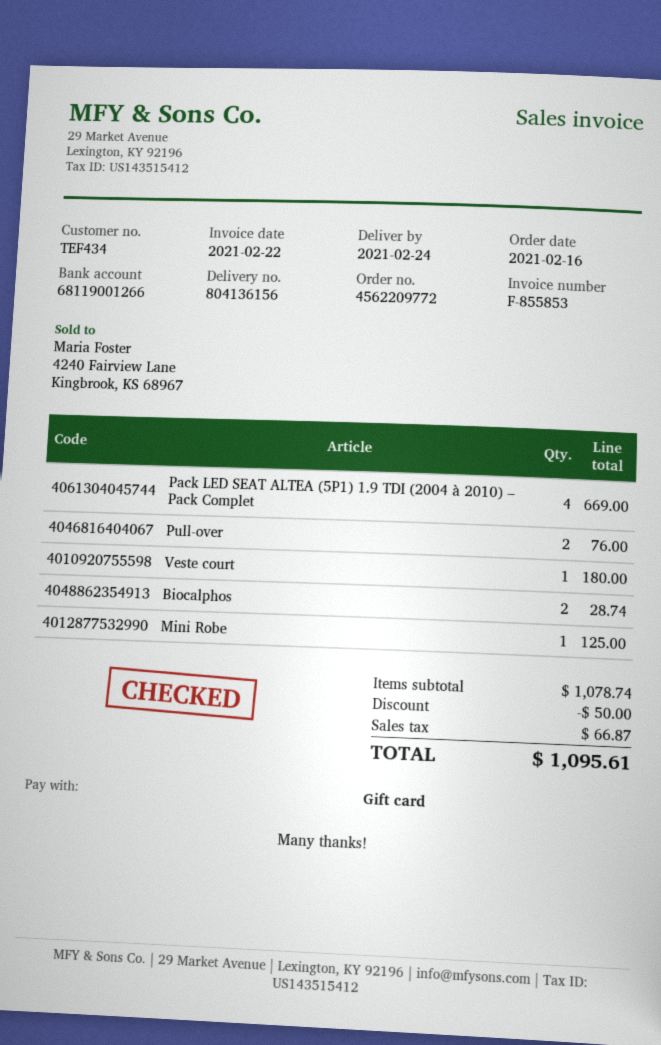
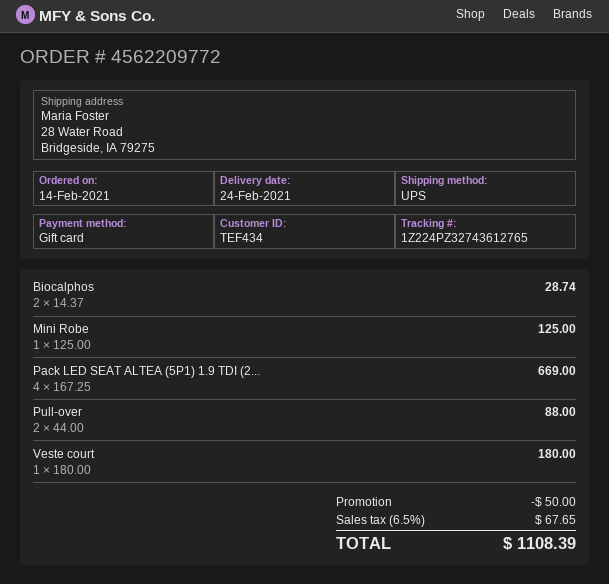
order date: 2021-02-16 -> 2021-02-14
Pull-over: 2 for 76.00 -> 2 for 88.00
tax: 66.87 -> 67.65
total: 1095.61 -> 1108.39

